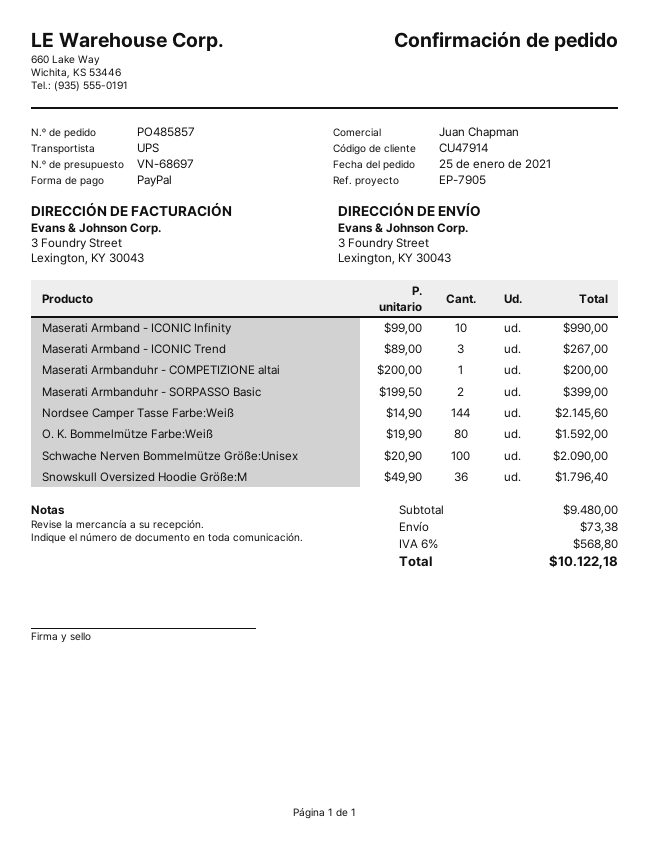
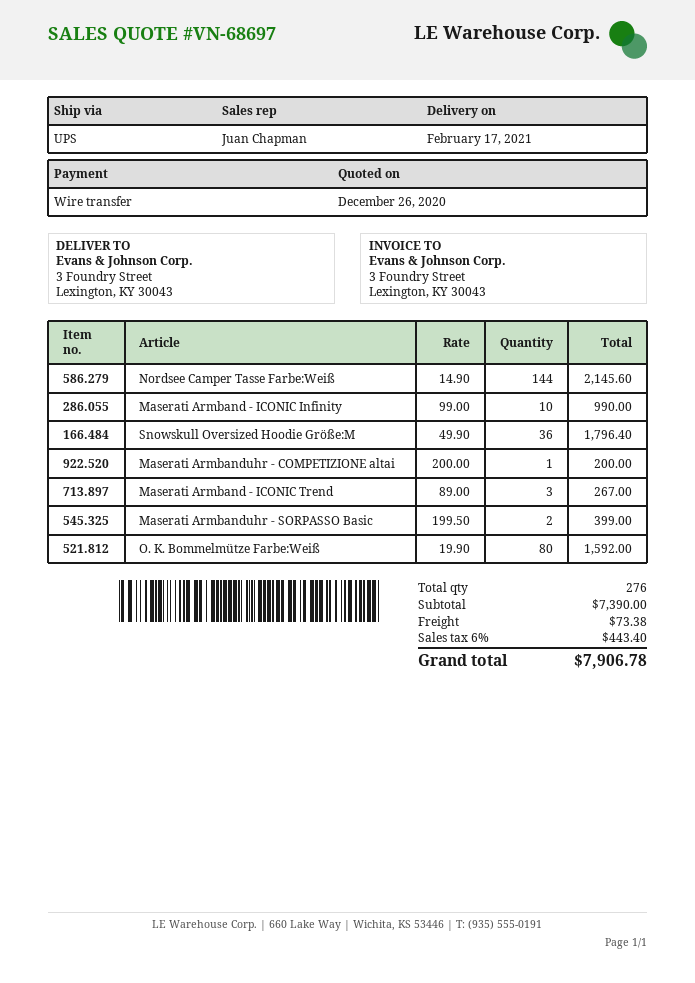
payment method: PayPal -> bank transfer
Schwache Nerven Bommelmütze Größe:Unisex: 100 x 20.90 = 2090.00 -> none
subtotal: 9480.00 -> 7390.00
tax: 6% = 568.80 -> 6% = 443.40
total: 10122.18 -> 7906.78

